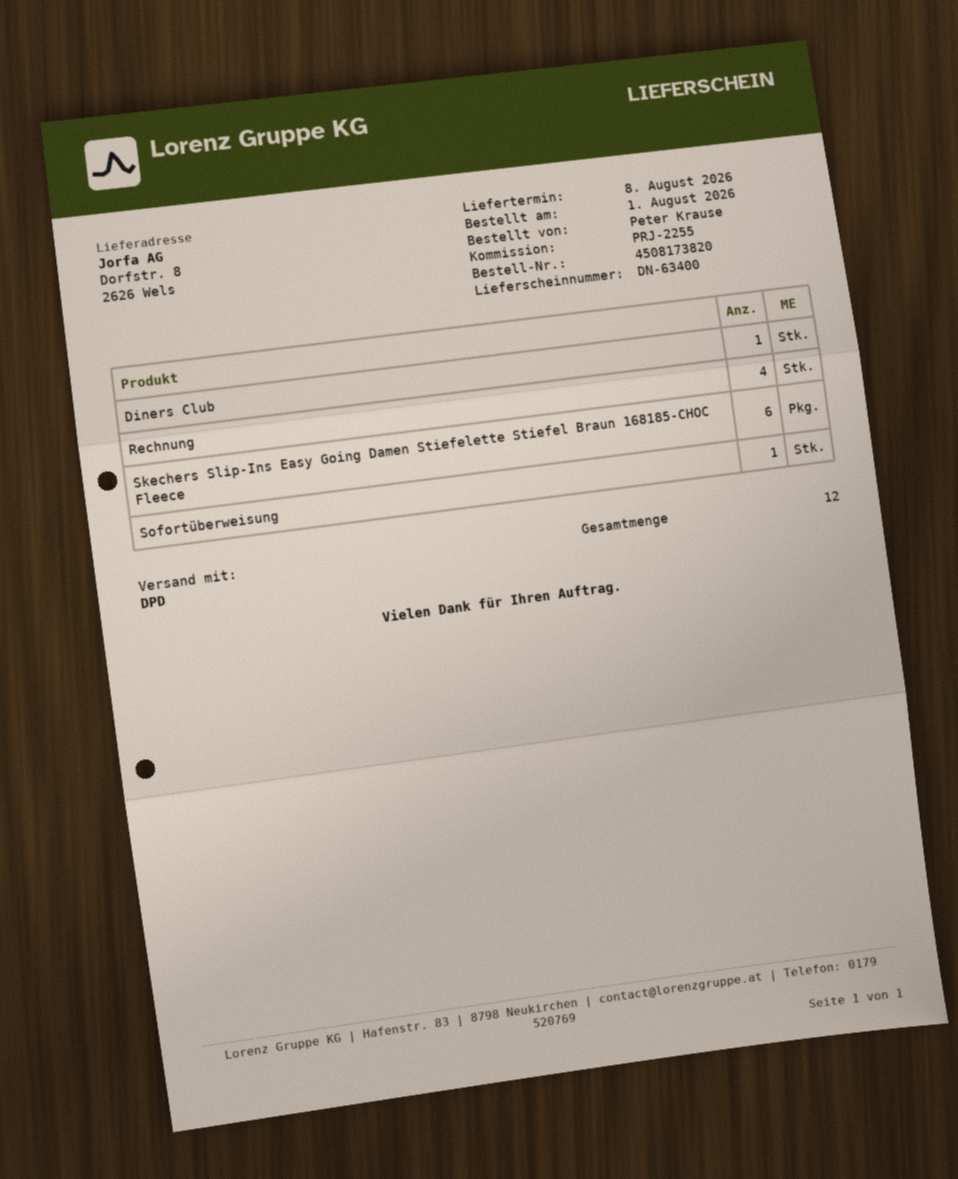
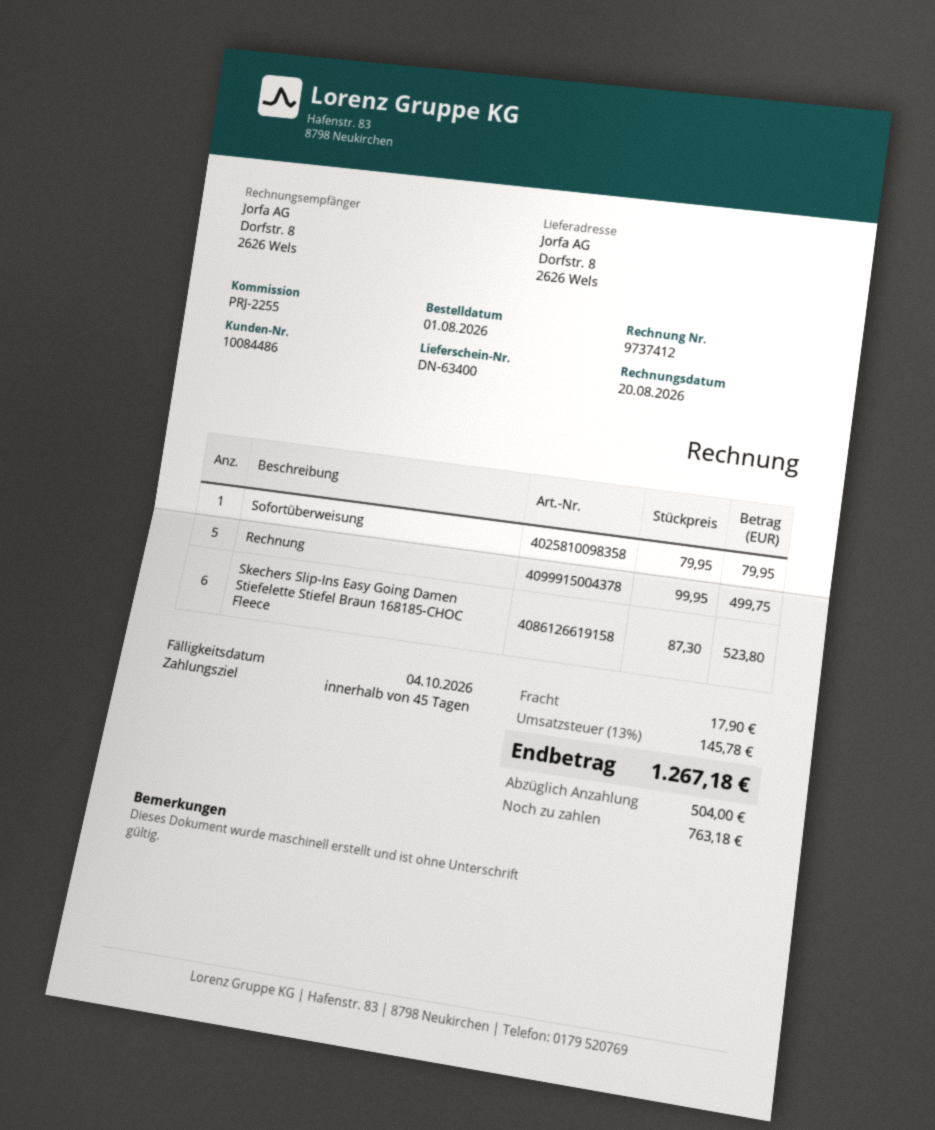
Diners Club: 1 -> none
Rechnung: 4 -> 5

